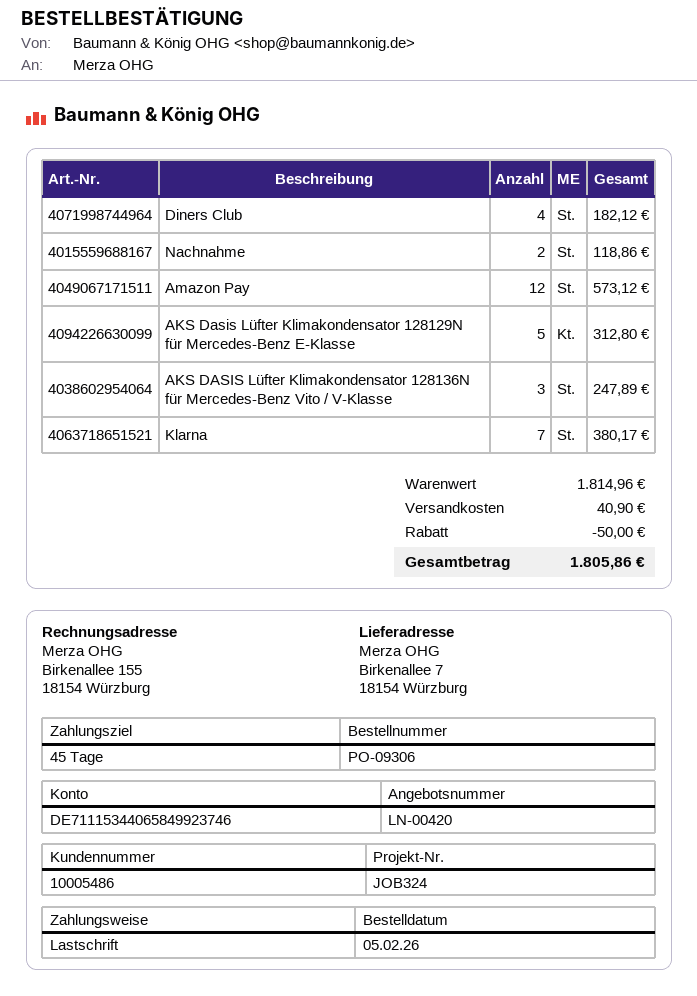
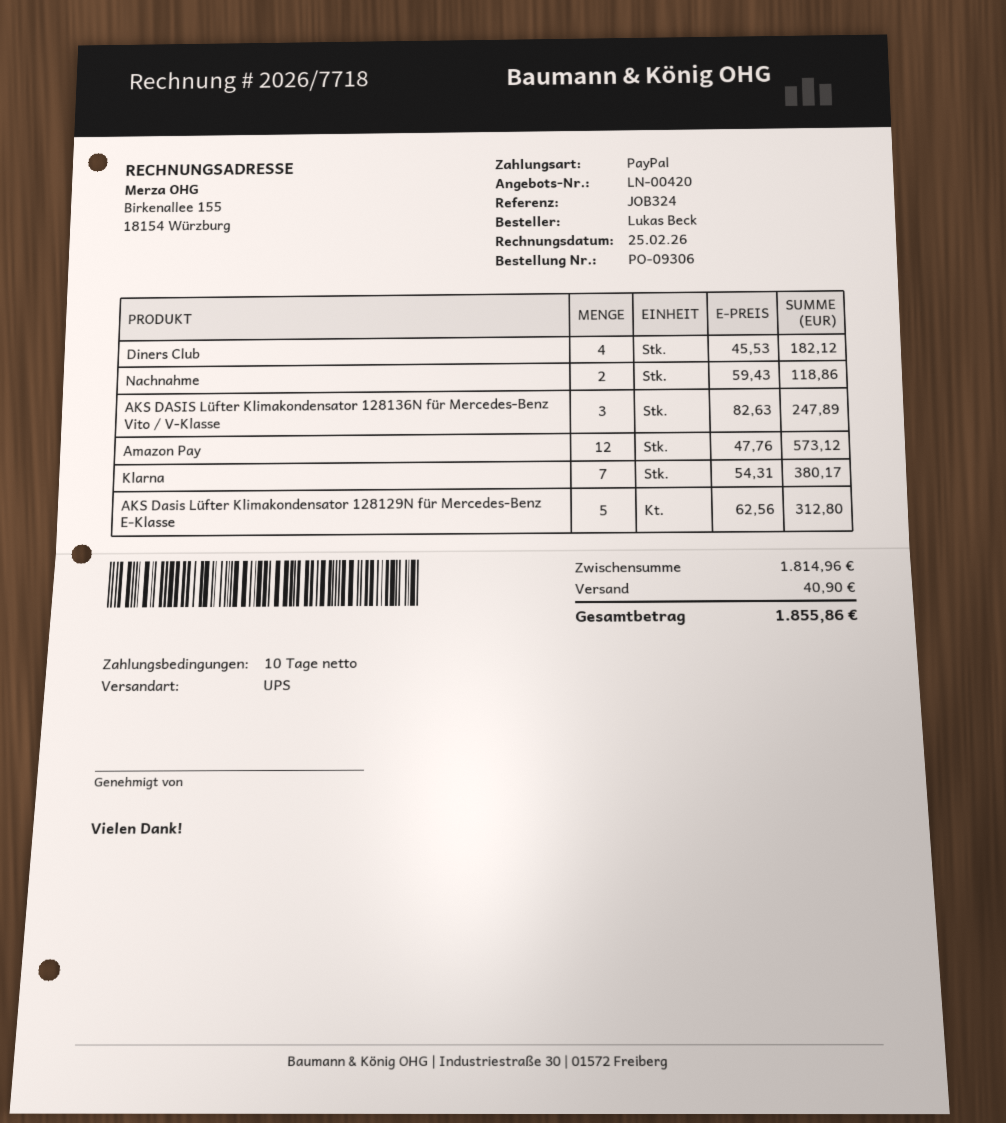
payment terms: 45 days -> 10 days
payment method: direct debit -> PayPal
discount: 50.00 -> none
total: 1805.86 -> 1855.86

